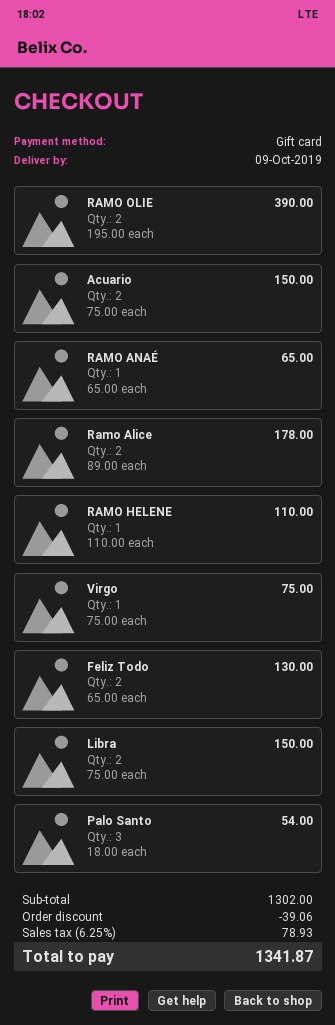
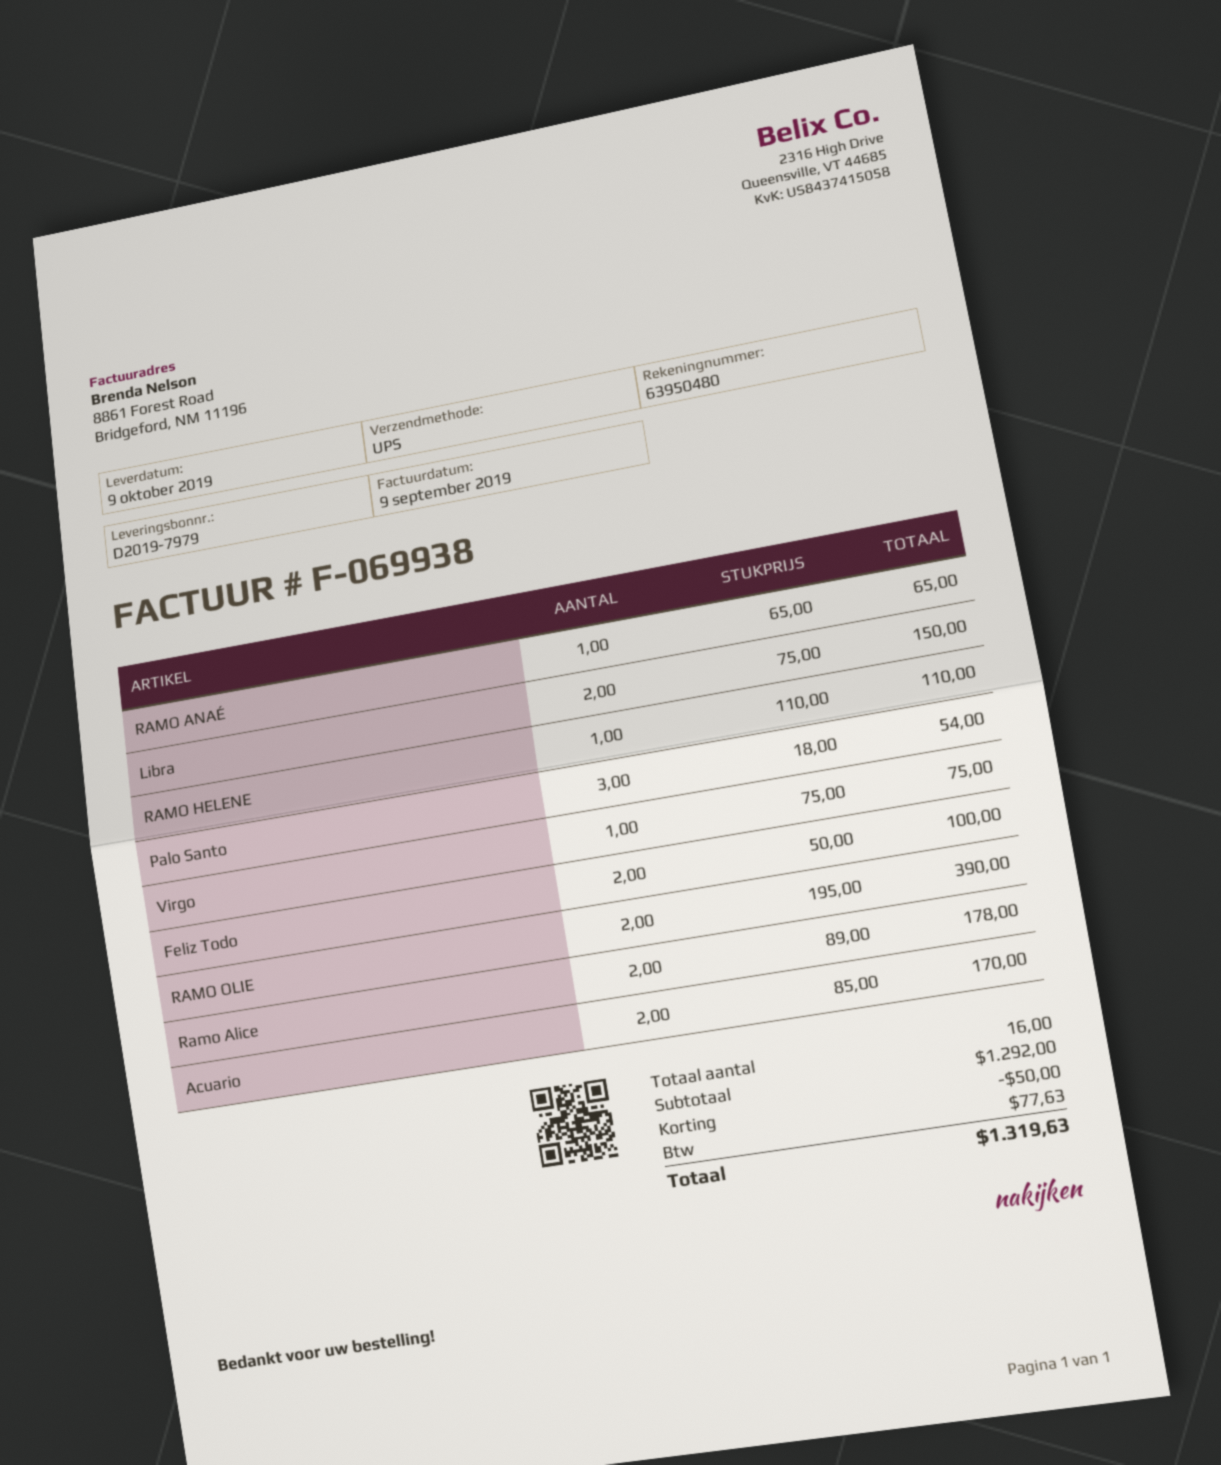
Acuario: 2 x 75.00 = 150.00 -> 2 x 85.00 = 170.00
Feliz Todo: 2 x 65.00 = 130.00 -> 2 x 50.00 = 100.00
subtotal: 1302.00 -> 1292.00
discount: 39.06 -> 50.00
tax: 78.93 -> 77.63
total: 1341.87 -> 1319.63

